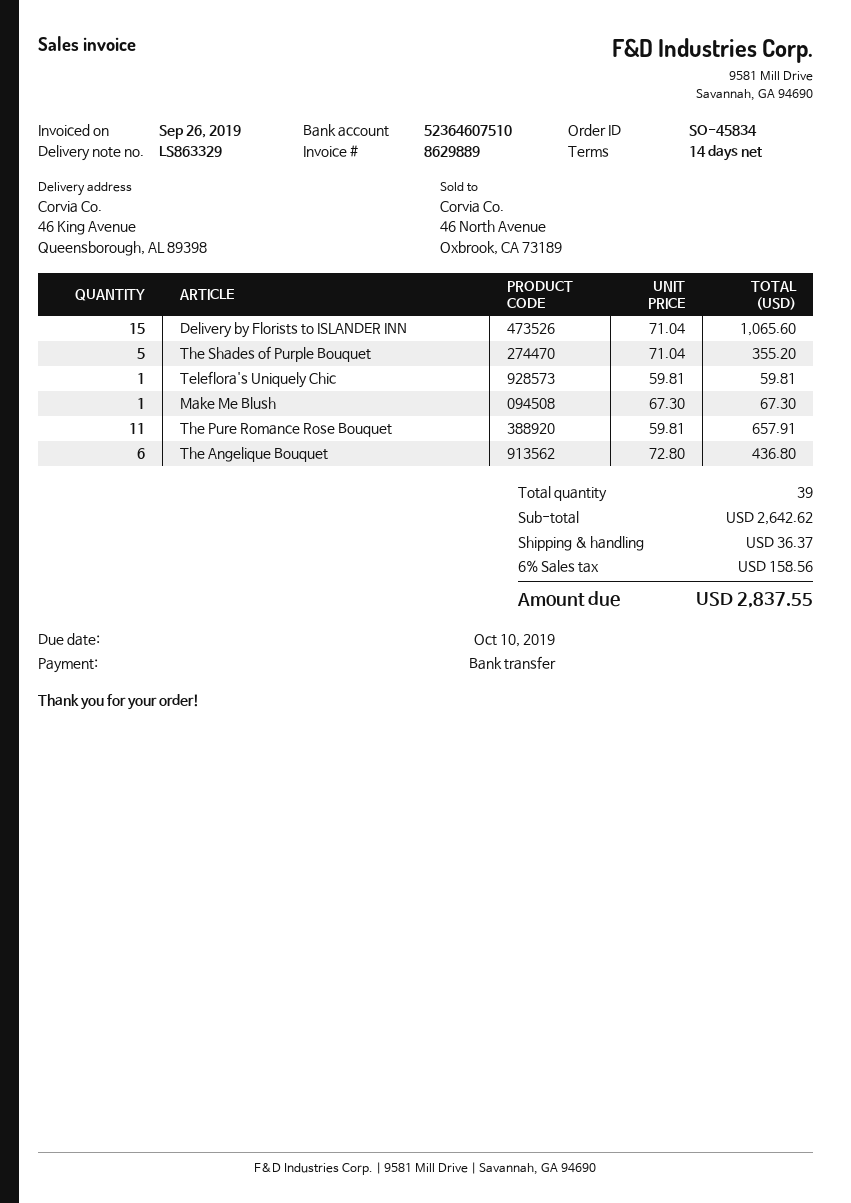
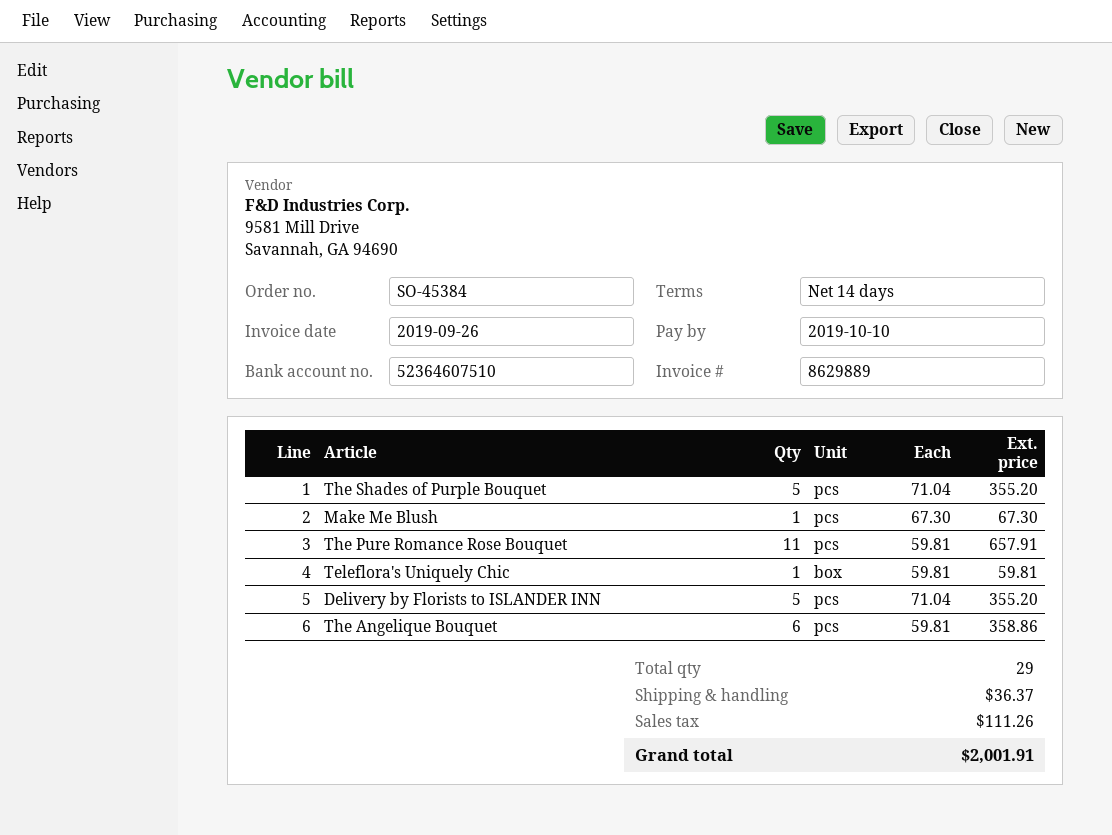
order number: SO-45834 -> SO-45384
Delivery by Florists to ISLANDER INN: 15 x 71.04 = 1065.60 -> 5 x 71.04 = 355.20
The Angelique Bouquet: 6 x 72.80 = 436.80 -> 6 x 59.81 = 358.86
total quantity: 39 -> 29
tax: 158.56 -> 111.26
total: 2837.55 -> 2001.91

